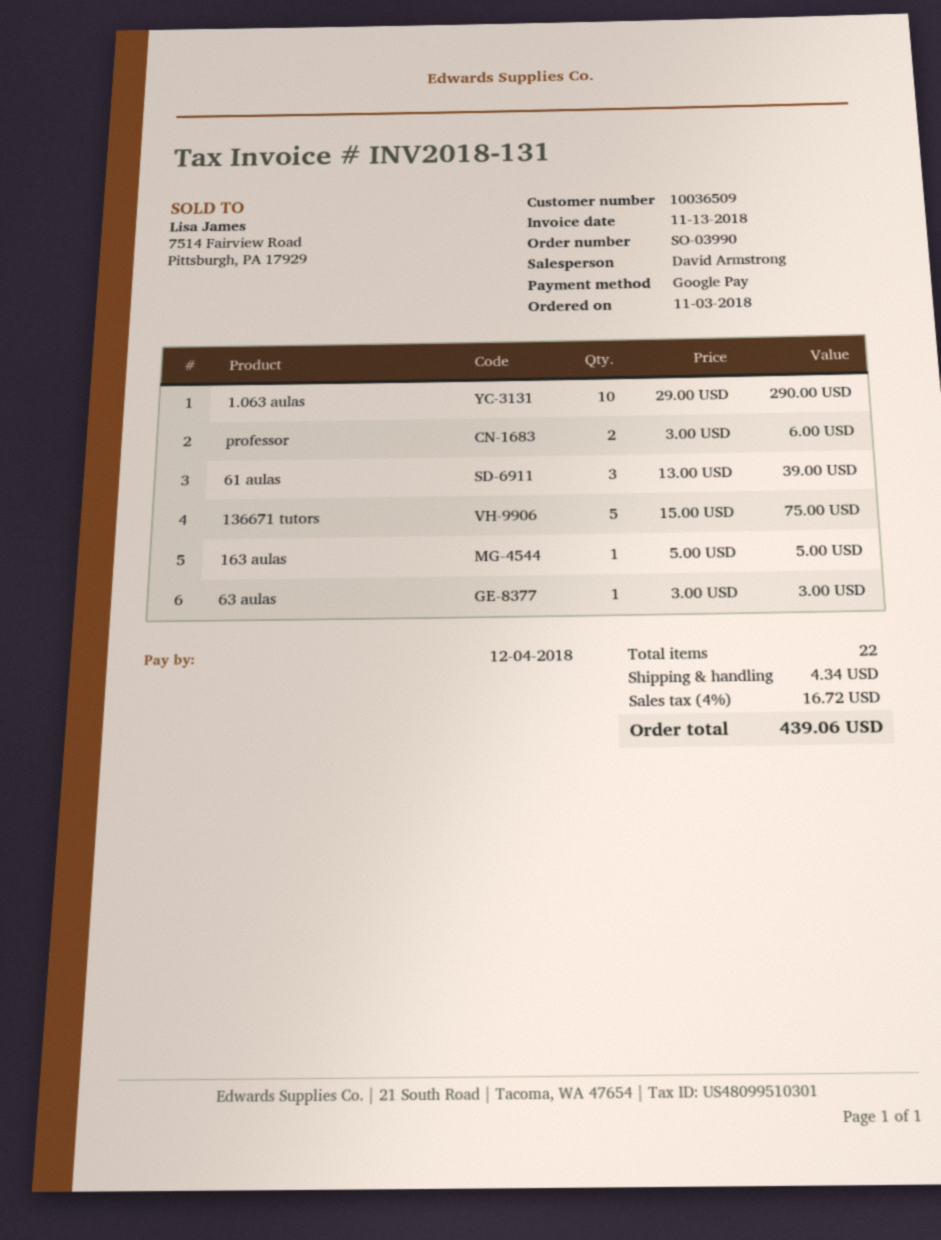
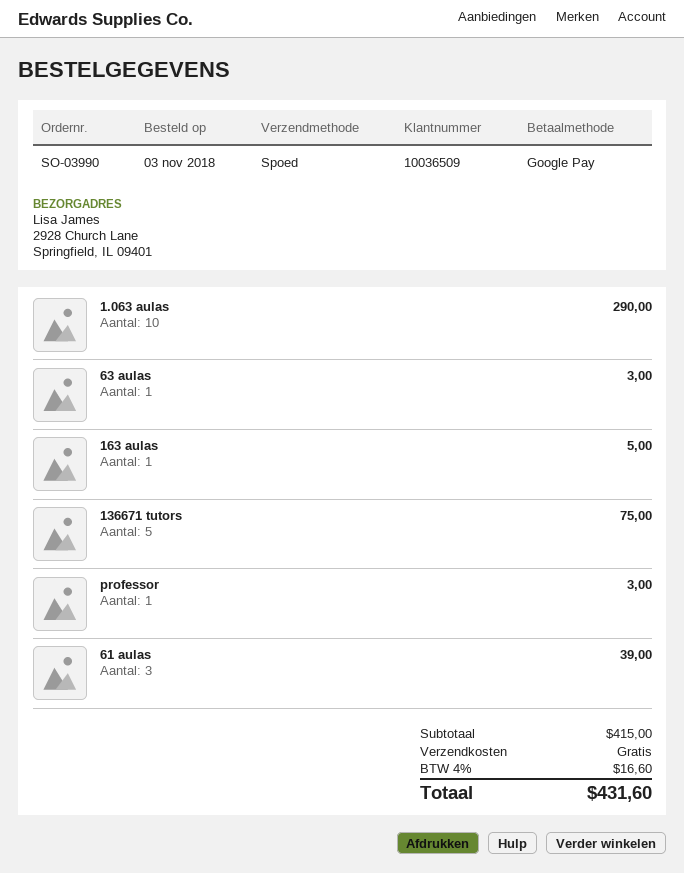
professor: 2 for 6.00 -> 1 for 3.00
shipping: 4.34 -> 0.00
tax: 4% = 16.72 -> 4% = 16.60
total: 439.06 -> 431.60

